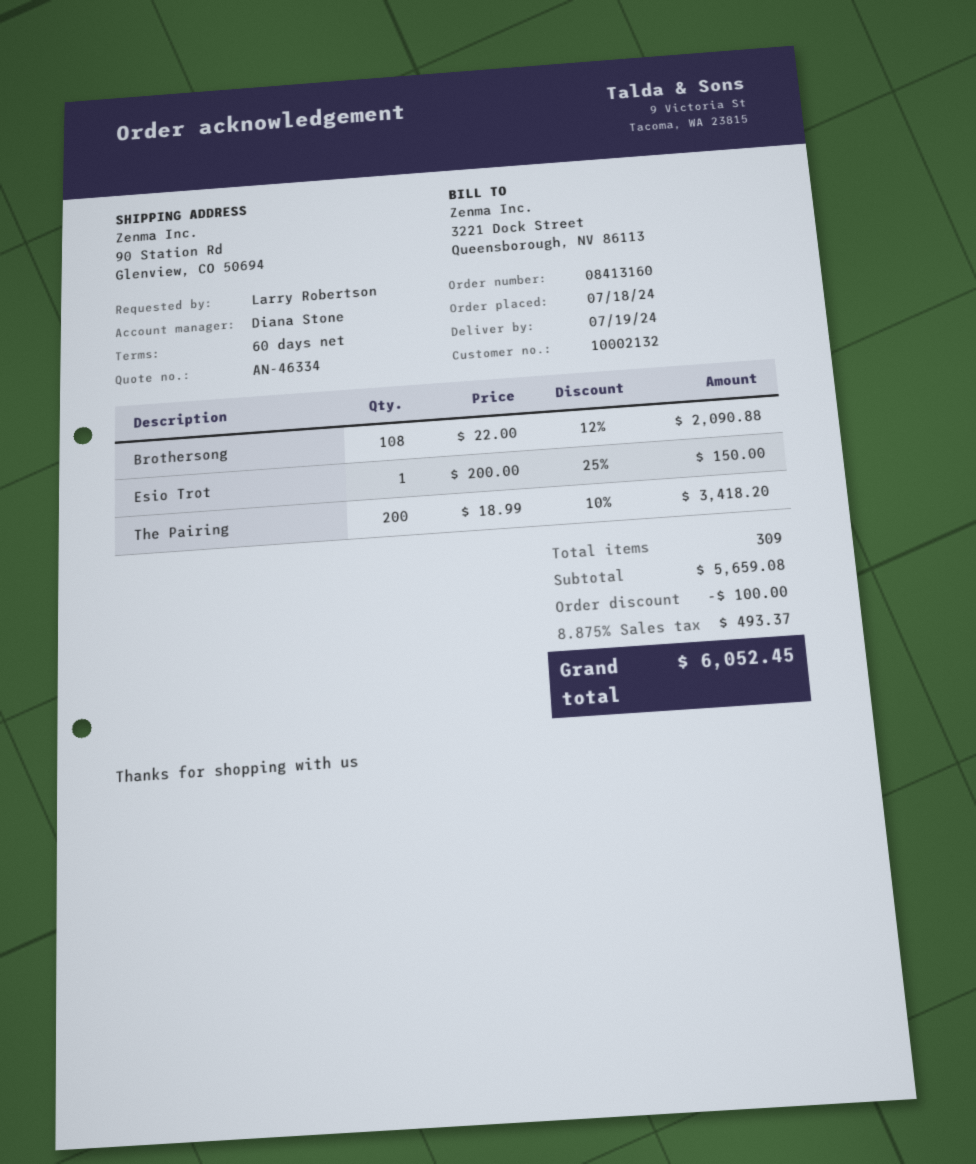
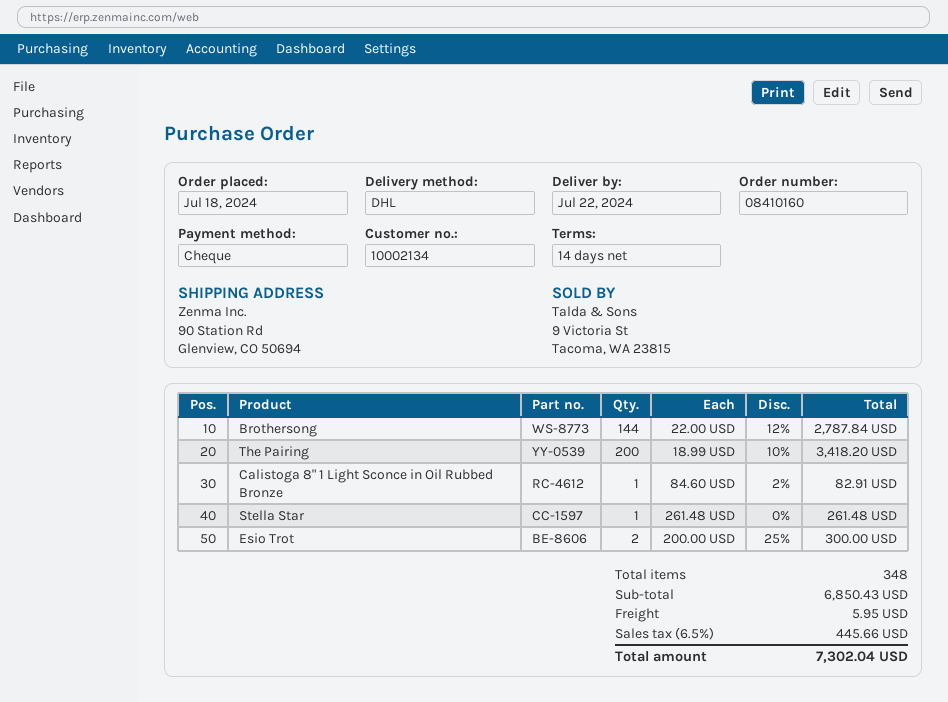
order number: 08413160 -> 08410160
delivery date: 2024-07-19 -> 2024-07-22
payment terms: 60 days -> 14 days
customer number: 10002132 -> 10002134
Brothersong: 108 x 22.00 - 12% = 2090.88 -> 144 x 22.00 - 12% = 2787.84
Esio Trot: 1 x 200.00 - 25% = 150.00 -> 2 x 200.00 - 25% = 300.00
Calistoga 8" 1 Light Sconce in Oil Rubbed Bronze: none -> 1 x 84.60 - 2% = 82.91
Stella Star: none -> 1 x 261.48 = 261.48
total quantity: 309 -> 348
subtotal: 5659.08 -> 6850.43
discount: 100.00 -> none
shipping: none -> 5.95
tax: 8.875% = 493.37 -> 6.5% = 445.66
total: 6052.45 -> 7302.04

